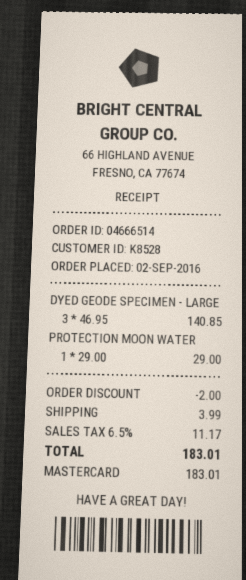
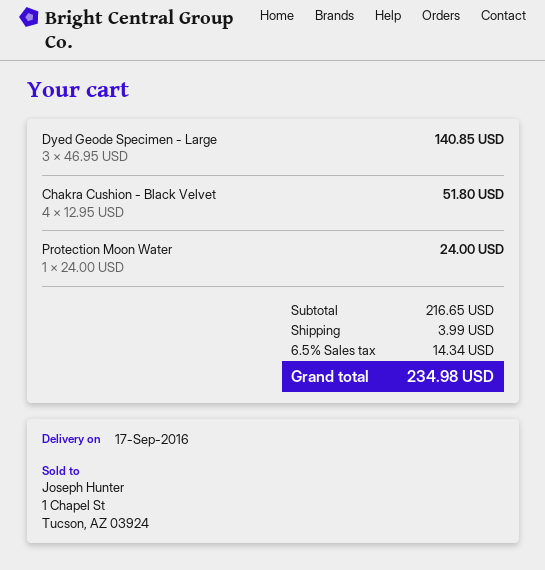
PROTECTION MOON WATER: 1 x 29.00 = 29.00 -> 1 x 24.00 = 24.00
Chakra Cushion - Black Velvet: none -> 4 x 12.95 = 51.80
discount: 2.00 -> none
tax: 6.5% = 11.17 -> 6.5% = 14.34
total: 183.01 -> 234.98

